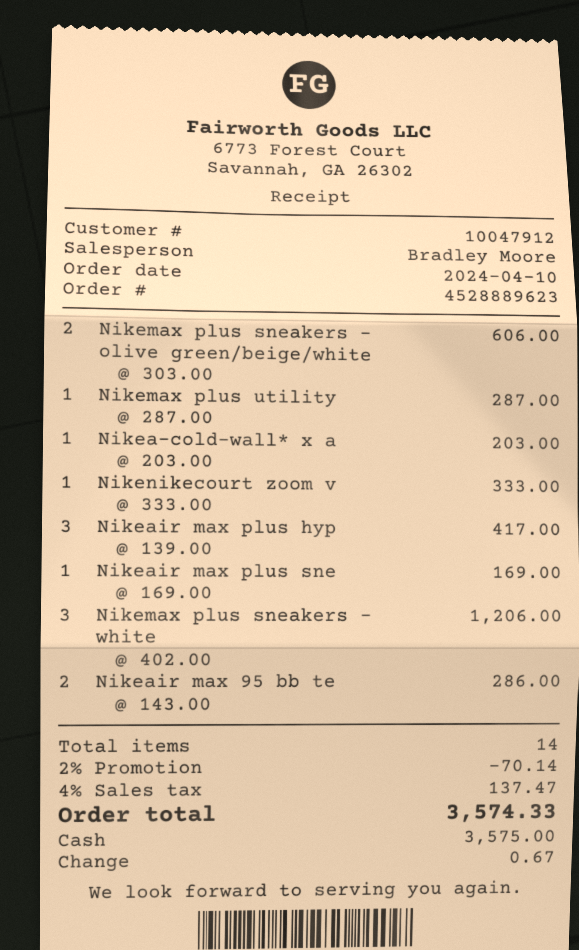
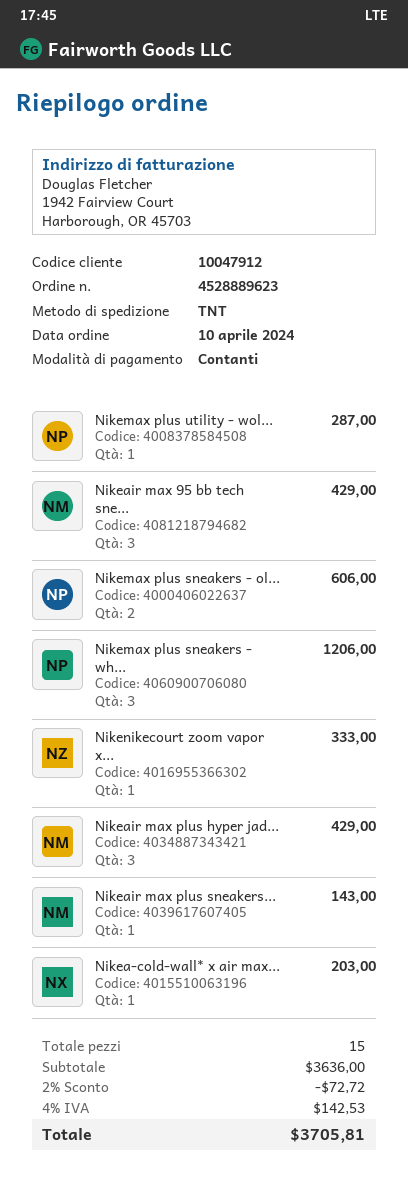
Nikeair max plus hyp: 3 for 417.00 -> 3 for 429.00
Nikeair max plus sne: 1 for 169.00 -> 1 for 143.00
Nikeair max 95 bb te: 2 for 286.00 -> 3 for 429.00
total quantity: 14 -> 15
discount: 2% = 70.14 -> 2% = 72.72
tax: 4% = 137.47 -> 4% = 142.53
total: 3574.33 -> 3705.81

